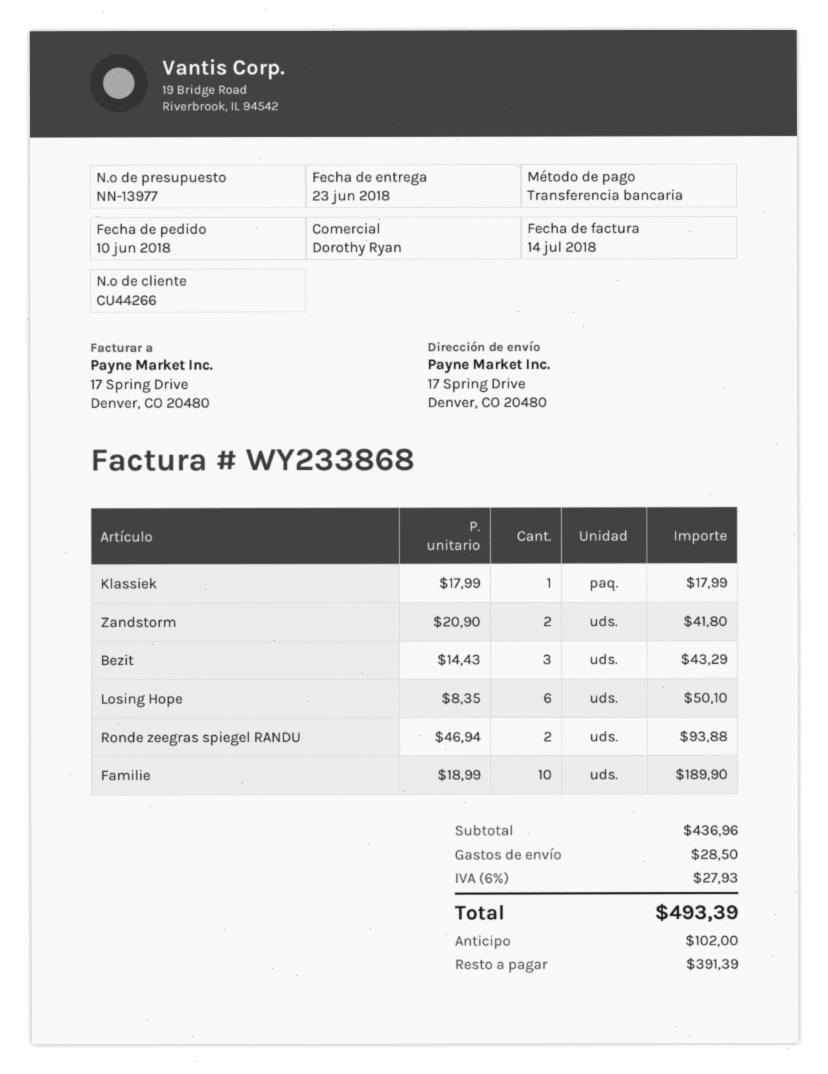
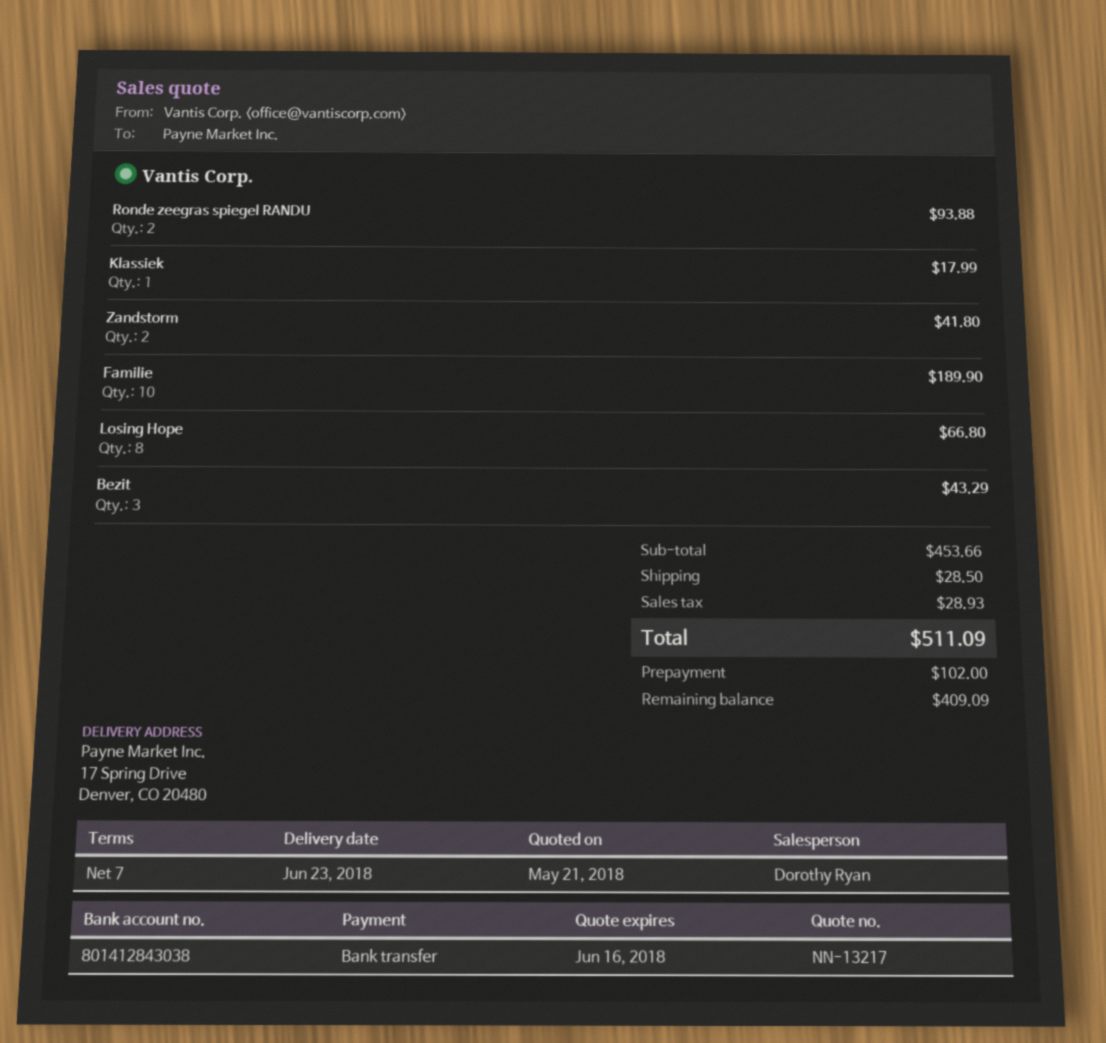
quote number: NN-13977 -> NN-13217
Losing Hope: 6 for 50.10 -> 8 for 66.80
subtotal: 436.96 -> 453.66
tax: 27.93 -> 28.93
total: 493.39 -> 511.09
balance: 391.39 -> 409.09

